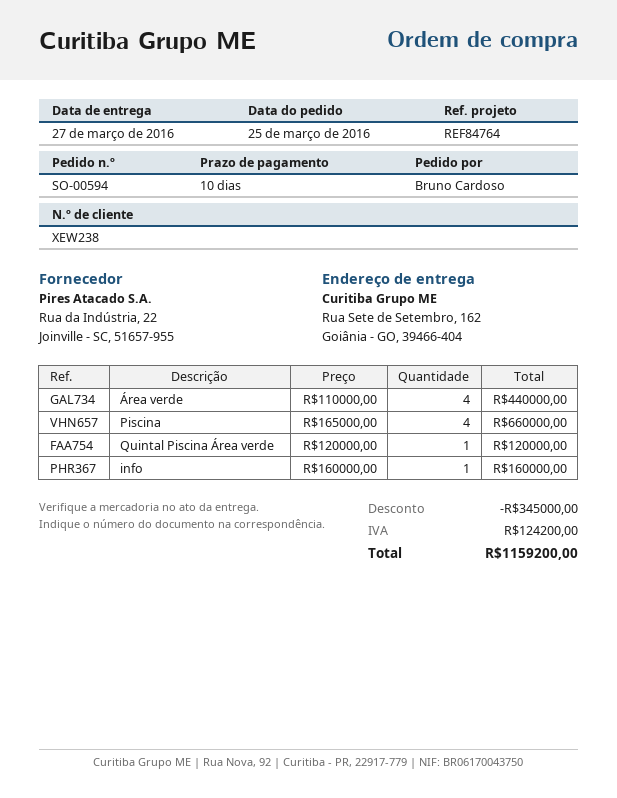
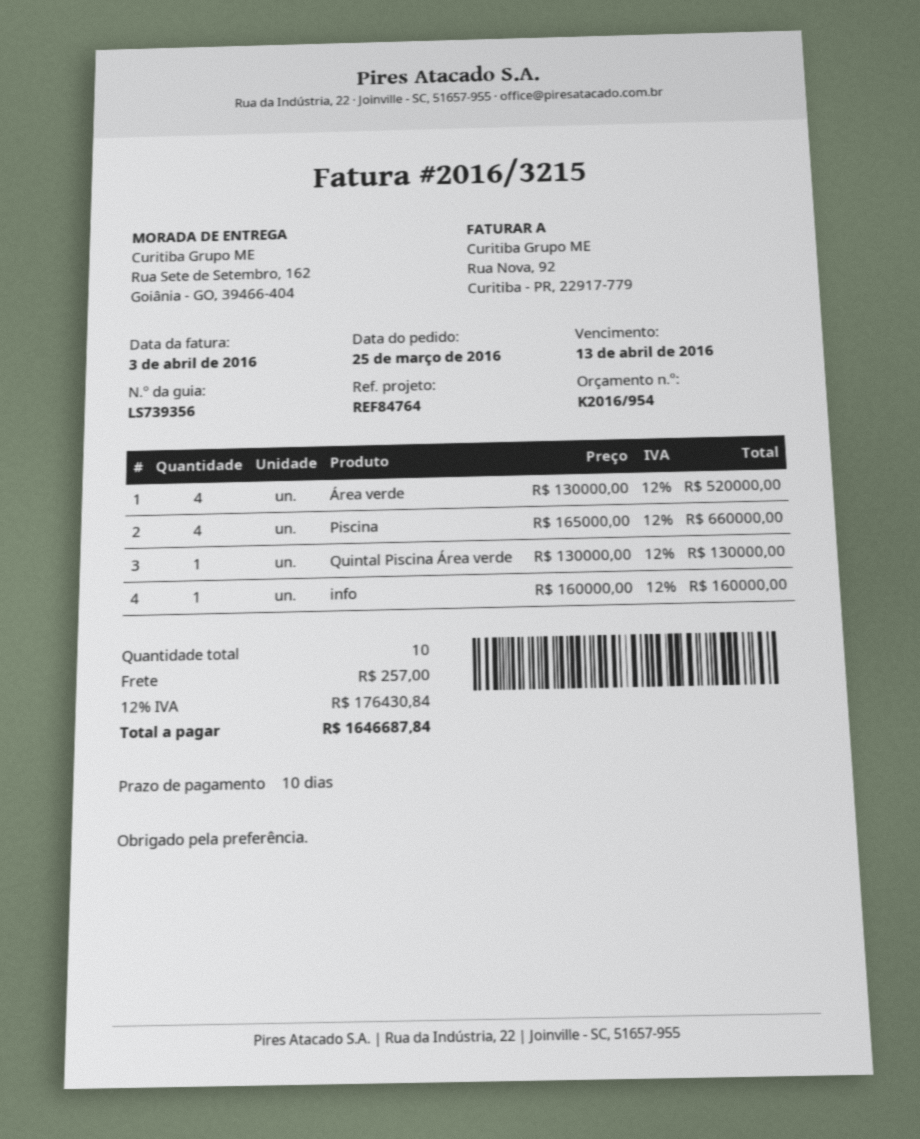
Área verde: 4 x 110000.00 = 440000.00 -> 4 x 130000.00 = 520000.00
Quintal Piscina Área verde: 1 x 120000.00 = 120000.00 -> 1 x 130000.00 = 130000.00
discount: 345000.00 -> none
shipping: none -> 257.00
tax: 124200.00 -> 176430.84
total: 1159200.00 -> 1646687.84

